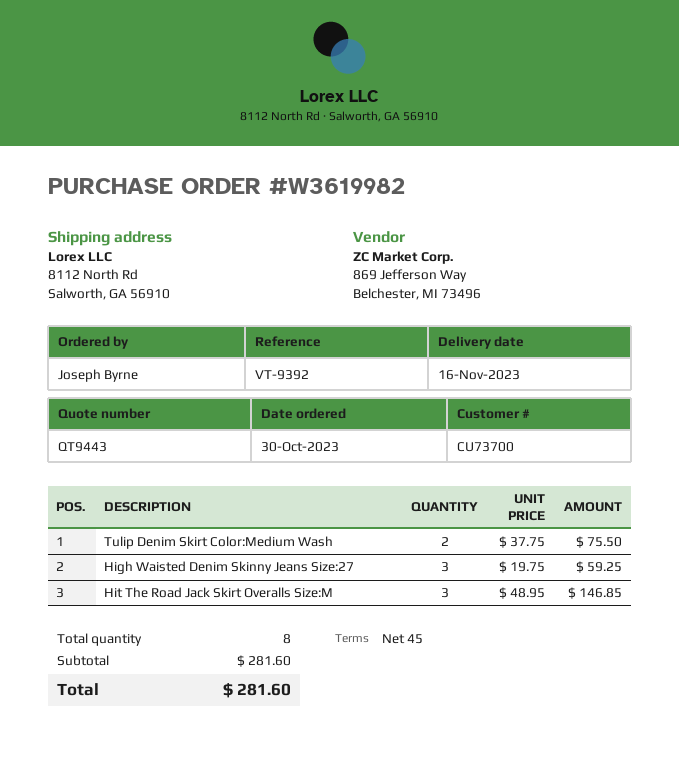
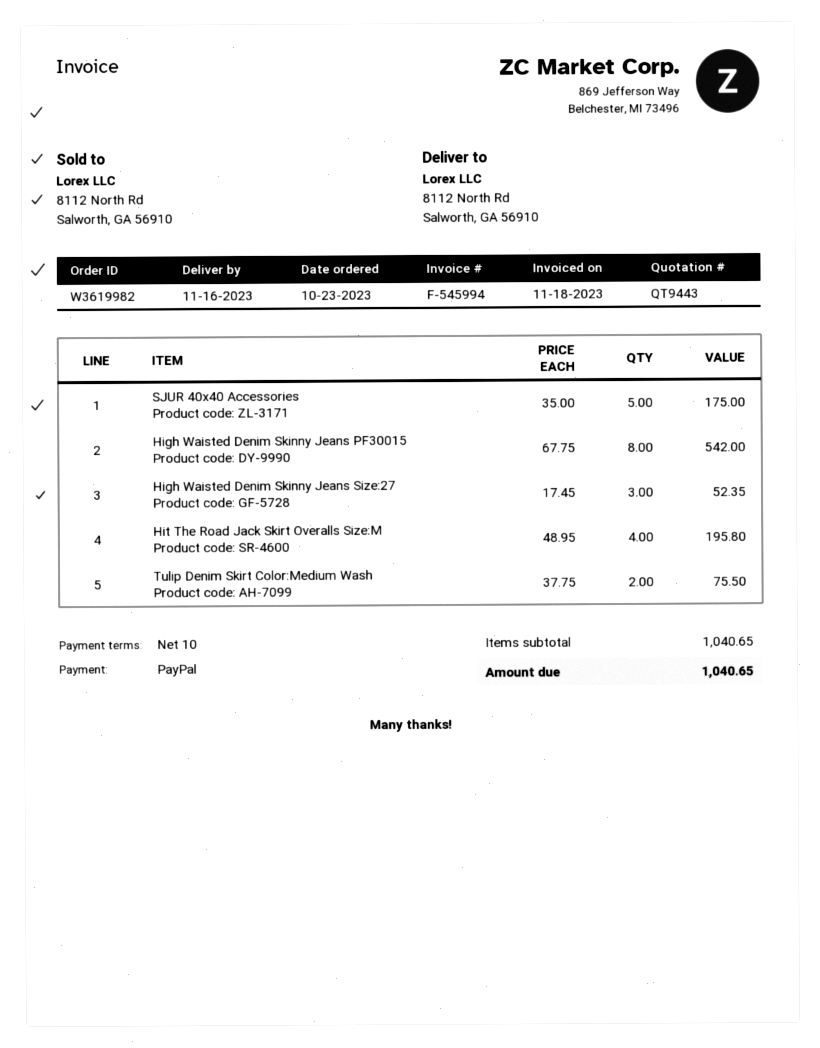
order date: 2023-10-30 -> 2023-10-23
payment terms: 45 days -> 10 days
High Waisted Denim Skinny Jeans Size:27: 3 x 19.75 = 59.25 -> 3 x 17.45 = 52.35
Hit The Road Jack Skirt Overalls Size:M: 3 x 48.95 = 146.85 -> 4 x 48.95 = 195.80
SJUR 40x40 Accessories: none -> 5 x 35.00 = 175.00
High Waisted Denim Skinny Jeans PF30015: none -> 8 x 67.75 = 542.00
subtotal: 281.60 -> 1040.65
total: 281.60 -> 1040.65

